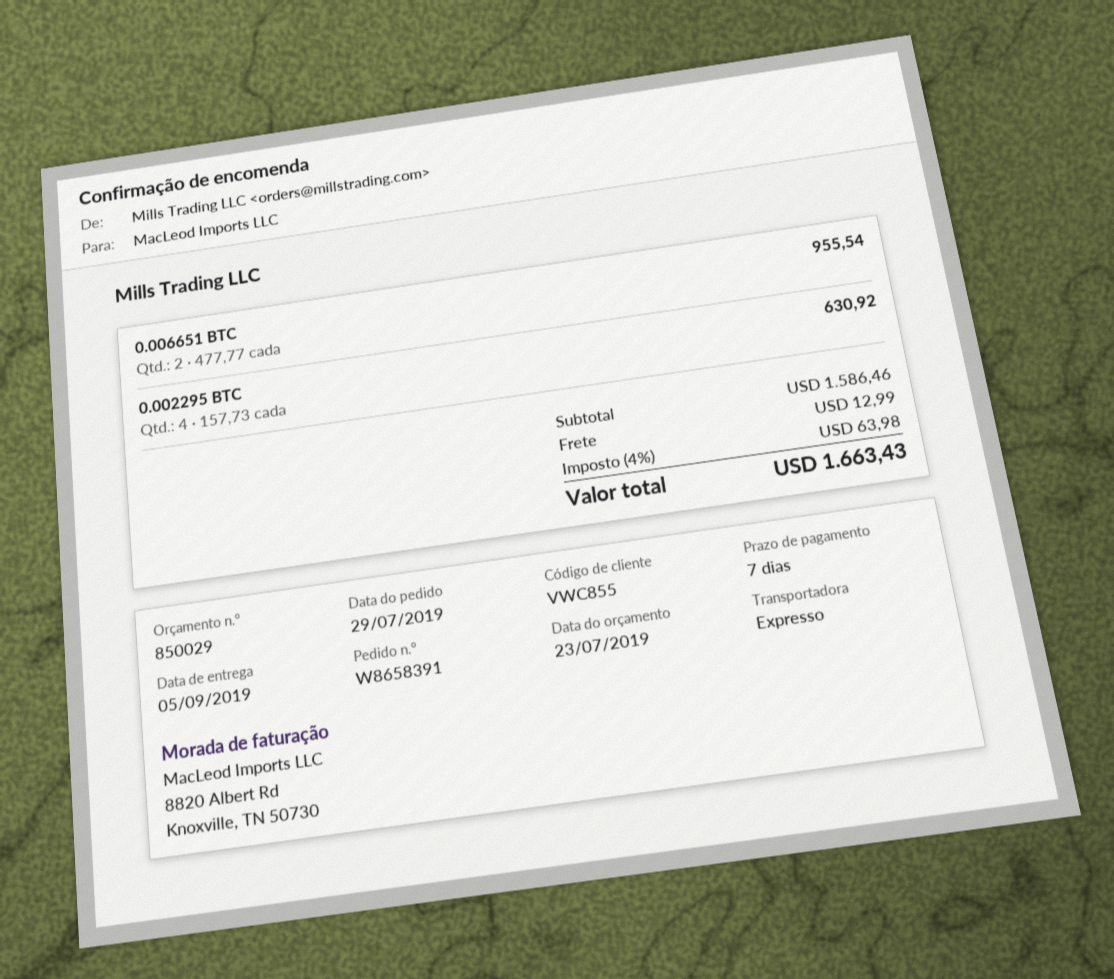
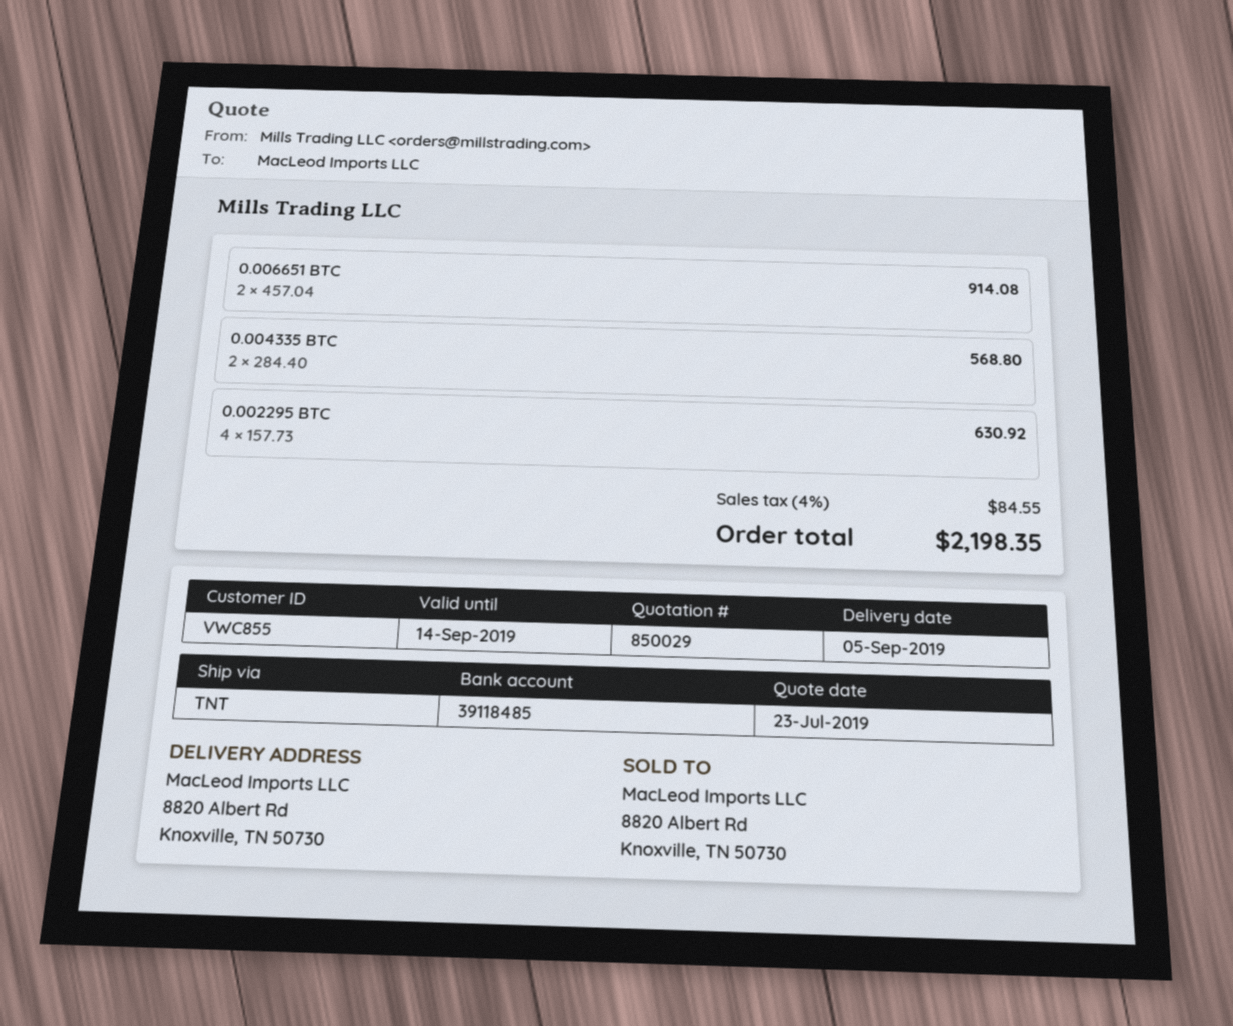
shipping method: express -> TNT
0.006651 BTC: 2 x 477.77 = 955.54 -> 2 x 457.04 = 914.08
0.004335 BTC: none -> 2 x 284.40 = 568.80
shipping: 12.99 -> none
tax: 4% = 63.98 -> 4% = 84.55
total: 1663.43 -> 2198.35

